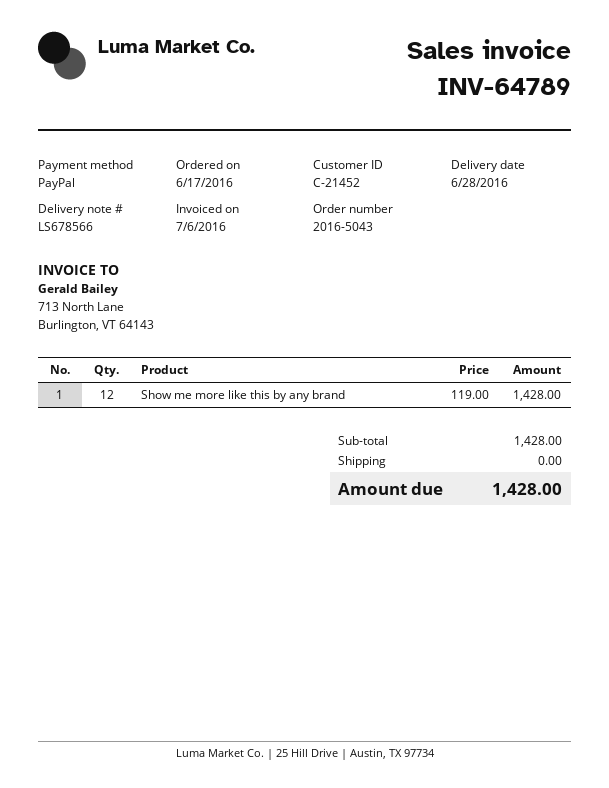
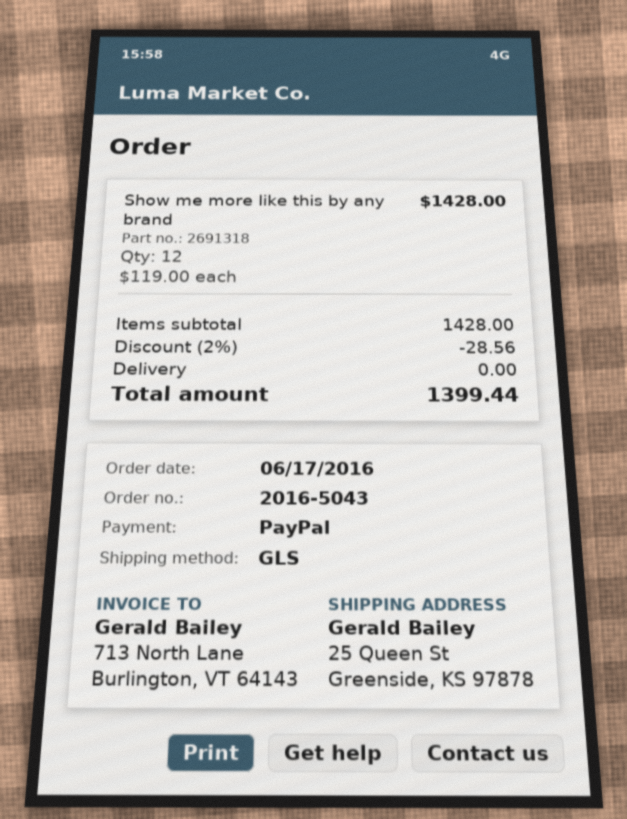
discount: none -> 2% = 28.56
total: 1428.00 -> 1399.44

